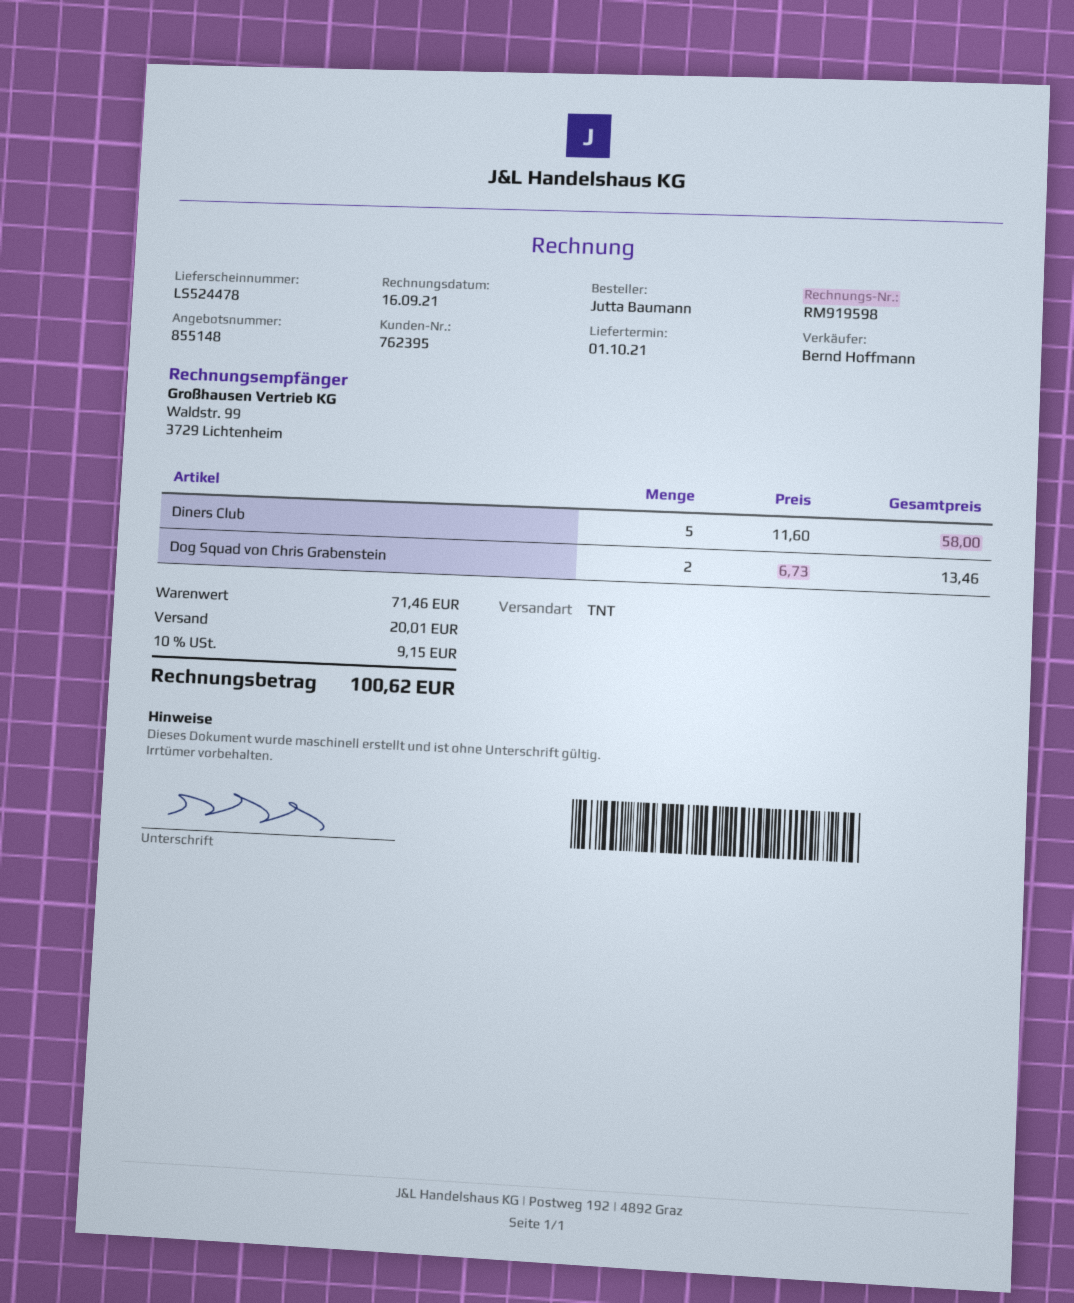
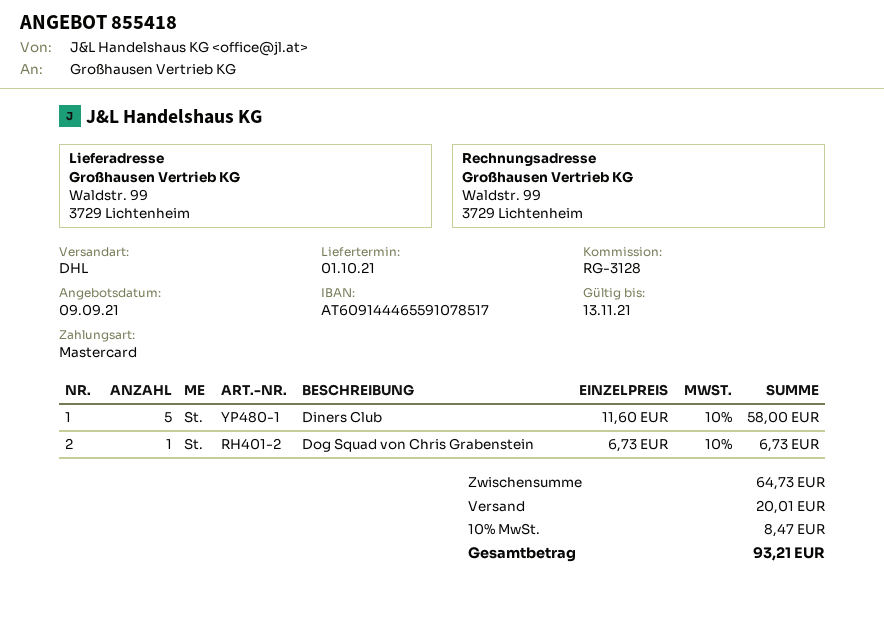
quote number: 855148 -> 855418
shipping method: TNT -> DHL
Dog Squad von Chris Grabenstein: 2 x 6.73 = 13.46 -> 1 x 6.73 = 6.73
subtotal: 71.46 -> 64.73
tax: 10% = 9.15 -> 10% = 8.47
total: 100.62 -> 93.21

